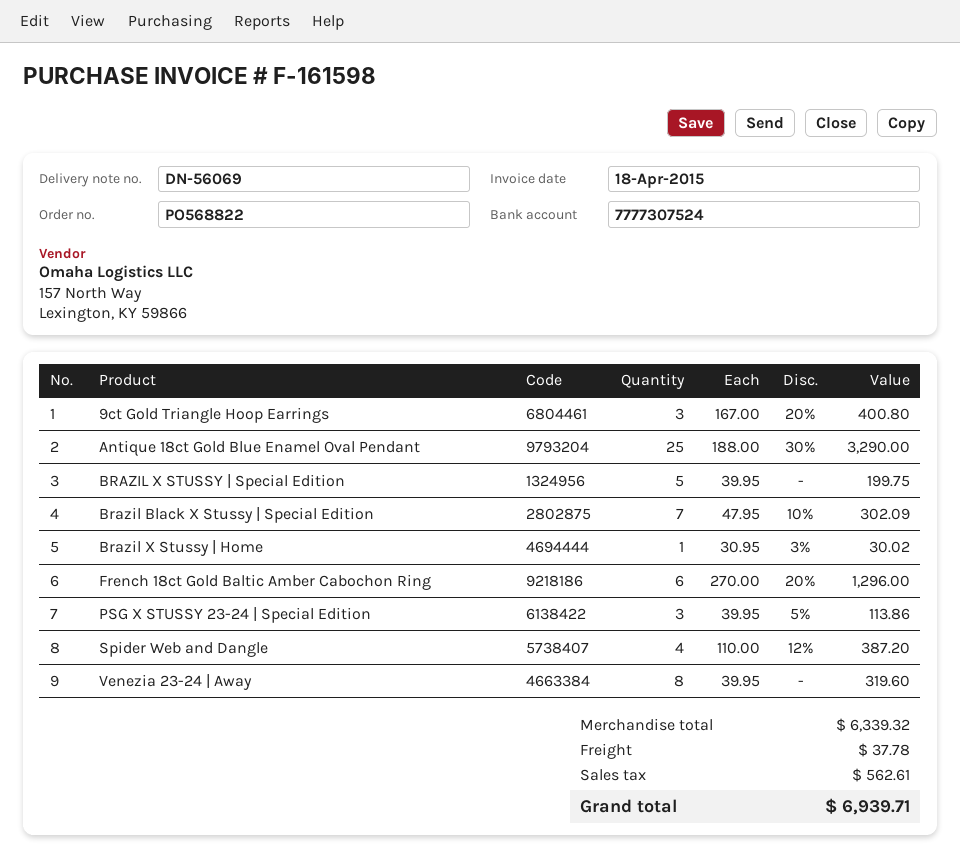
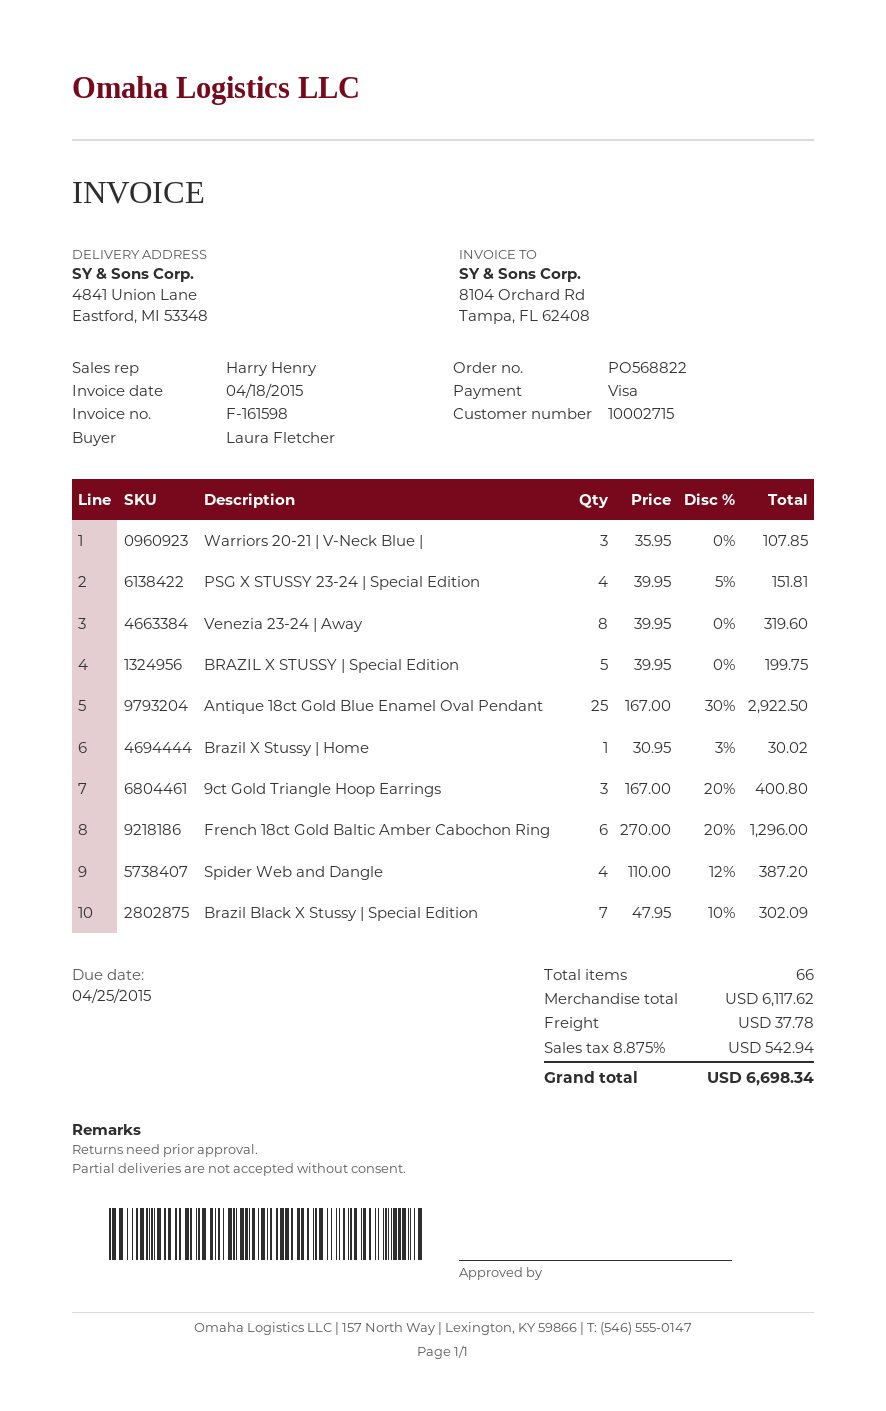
Antique 18ct Gold Blue Enamel Oval Pendant: 25 x 188.00 - 30% = 3290.00 -> 25 x 167.00 - 30% = 2922.50
PSG X STUSSY 23-24 | Special Edition: 3 x 39.95 - 5% = 113.86 -> 4 x 39.95 - 5% = 151.81
Warriors 20-21 | V-Neck Blue |: none -> 3 x 35.95 = 107.85
subtotal: 6339.32 -> 6117.62
tax: 562.61 -> 542.94
total: 6939.71 -> 6698.34

